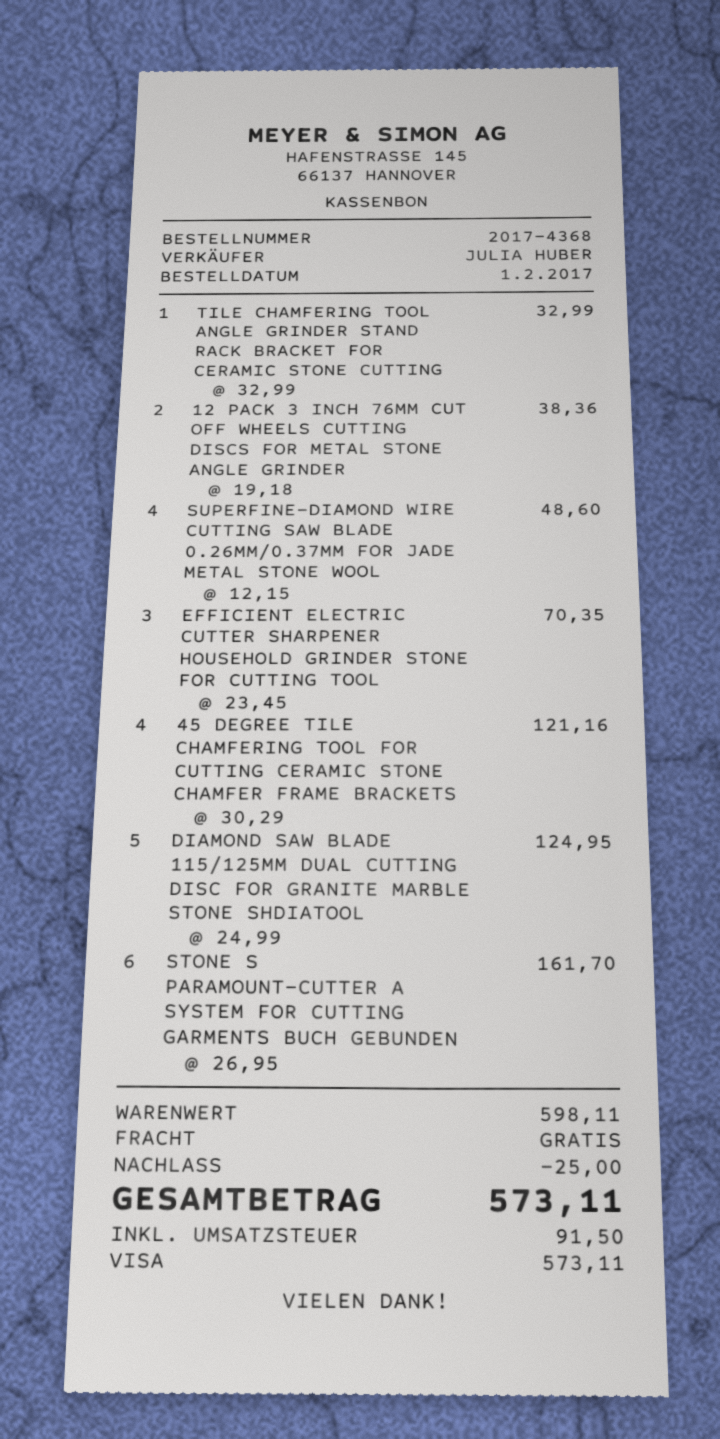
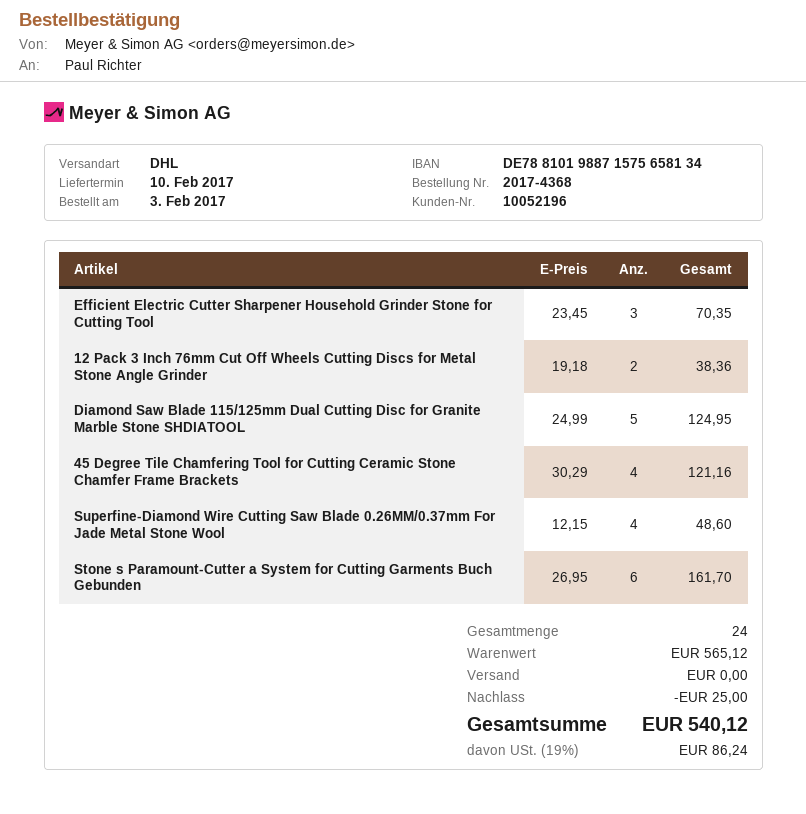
order date: 2017-02-01 -> 2017-02-03
TILE CHAMFERING TOOL ANGLE GRINDER STAND RACK BRACKET FOR CERAMIC STONE CUTTING: 1 x 32.99 = 32.99 -> none
subtotal: 598.11 -> 565.12
tax: 91.50 -> 86.24
total: 573.11 -> 540.12

